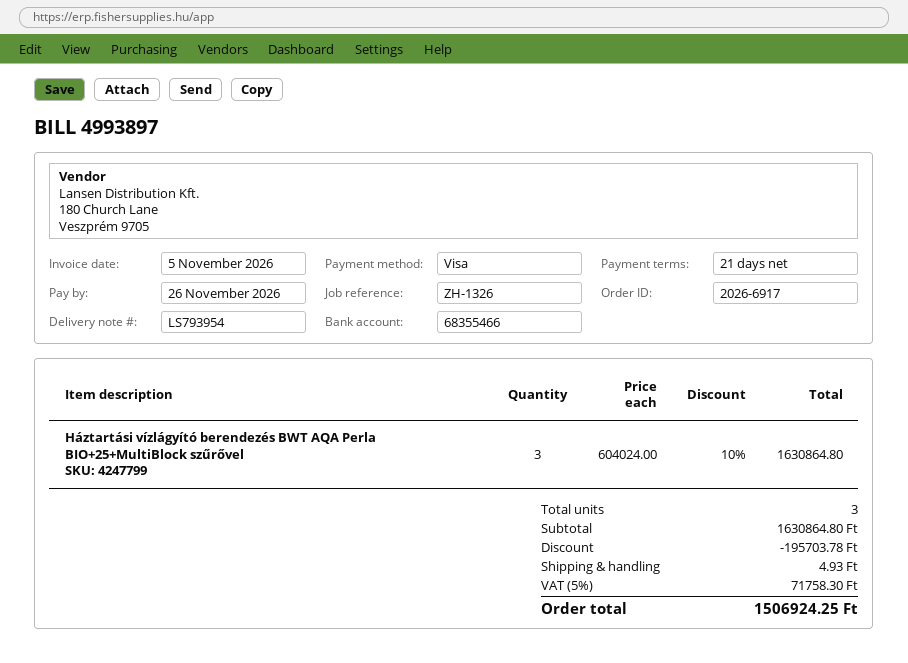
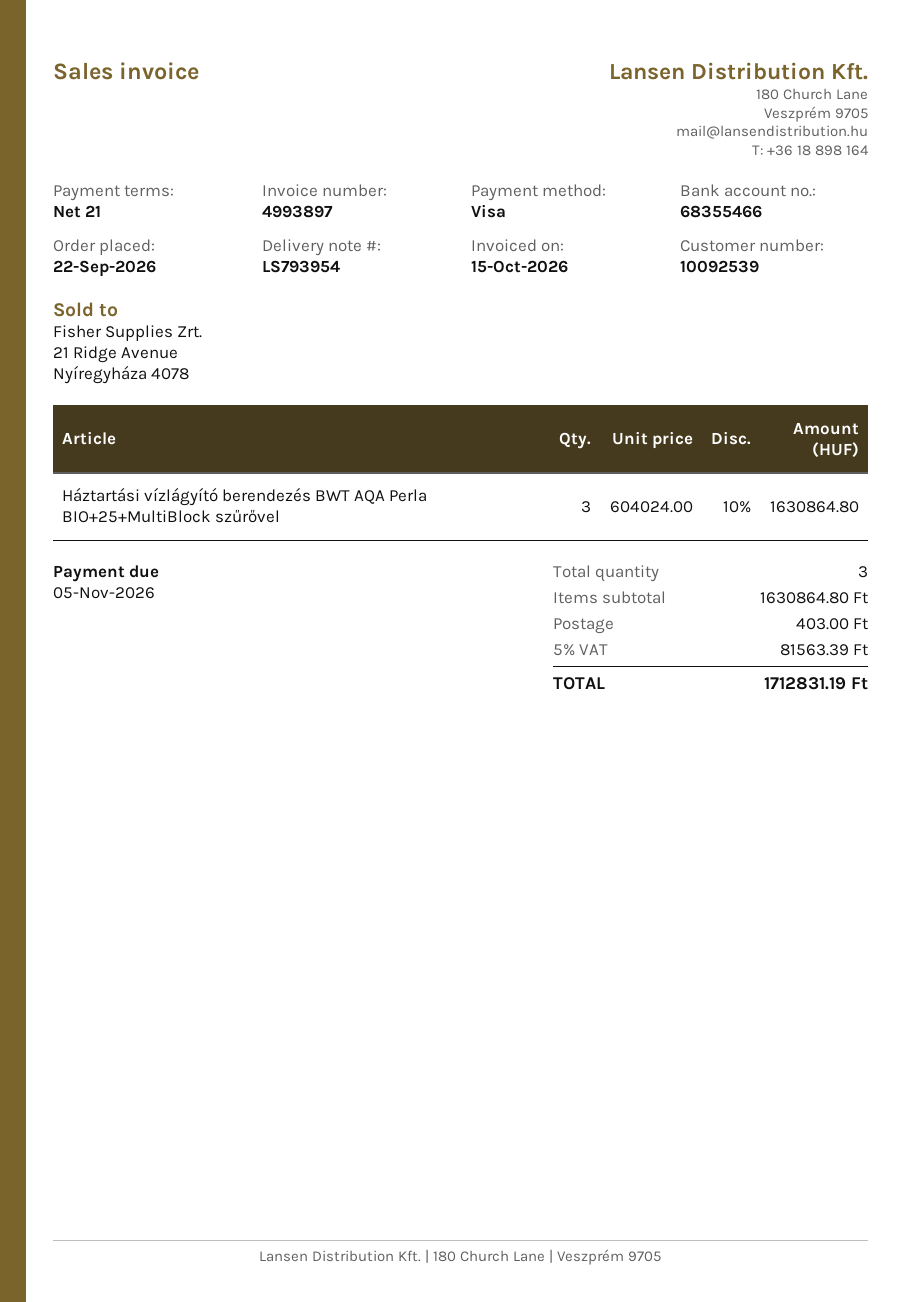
invoice date: 2026-11-05 -> 2026-10-15
due date: 2026-11-26 -> 2026-11-05
discount: 195703.78 -> none
shipping: 4.93 -> 403.00
tax: 5% = 71758.30 -> 5% = 81563.39
total: 1506924.25 -> 1712831.19

